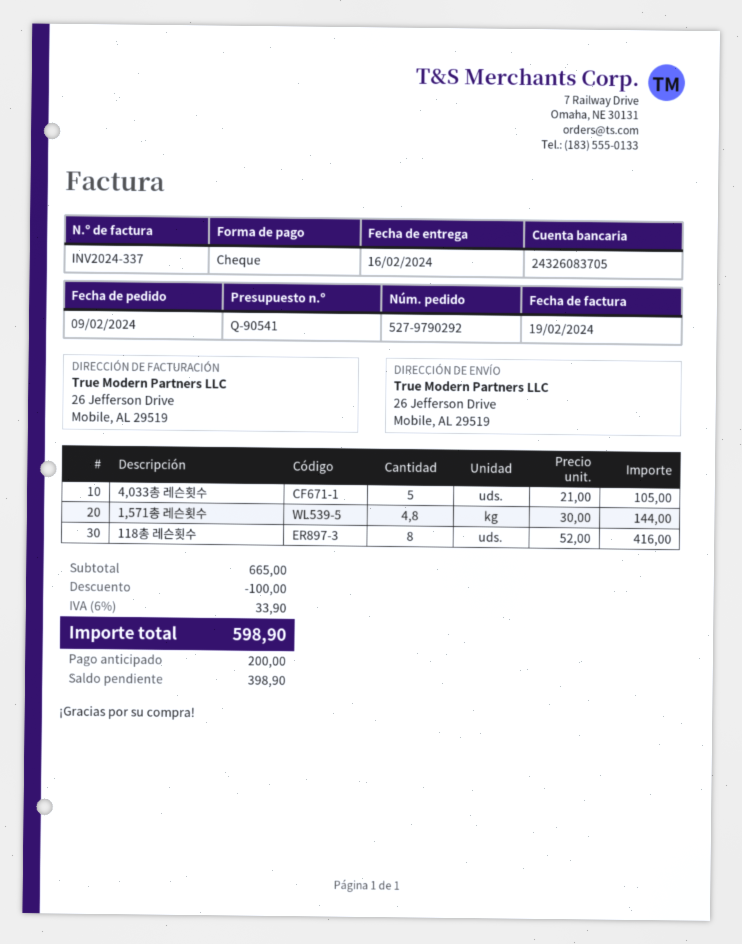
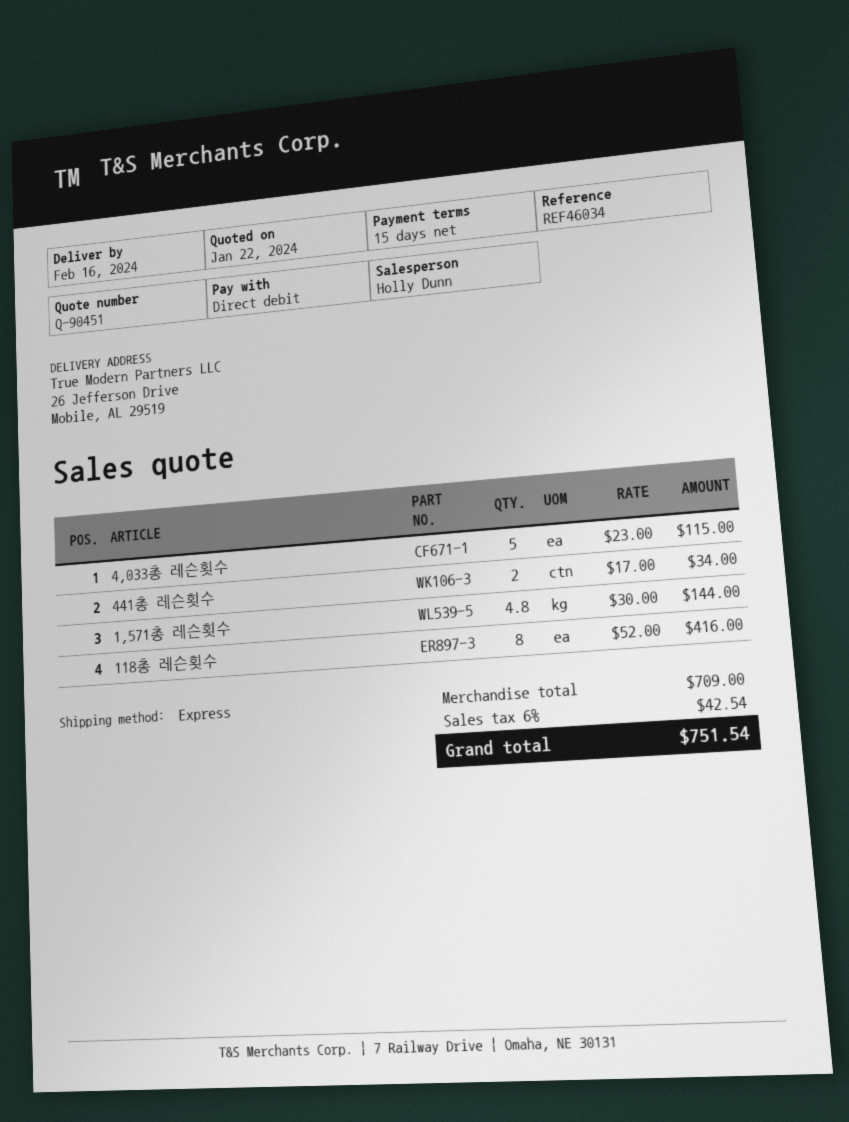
quote number: Q-90541 -> Q-90451
payment method: cheque -> direct debit
4,033총 레슨횟수: 5 x 21.00 = 105.00 -> 5 x 23.00 = 115.00
441총 레슨횟수: none -> 2 x 17.00 = 34.00
subtotal: 665.00 -> 709.00
discount: 100.00 -> none
tax: 6% = 33.90 -> 6% = 42.54
total: 598.90 -> 751.54

